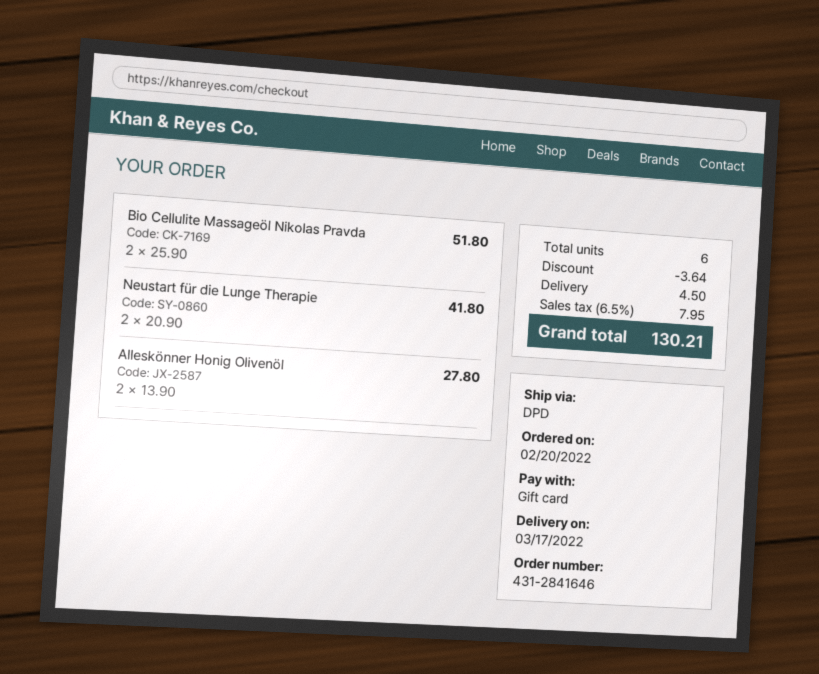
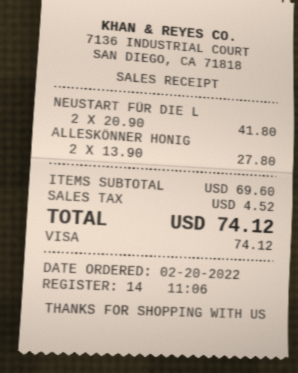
payment method: gift card -> Visa
Bio Cellulite Massageöl Nikolas Pravda: 2 x 25.90 = 51.80 -> none
discount: 3.64 -> none
shipping: 4.50 -> none
tax: 7.95 -> 4.52
total: 130.21 -> 74.12

